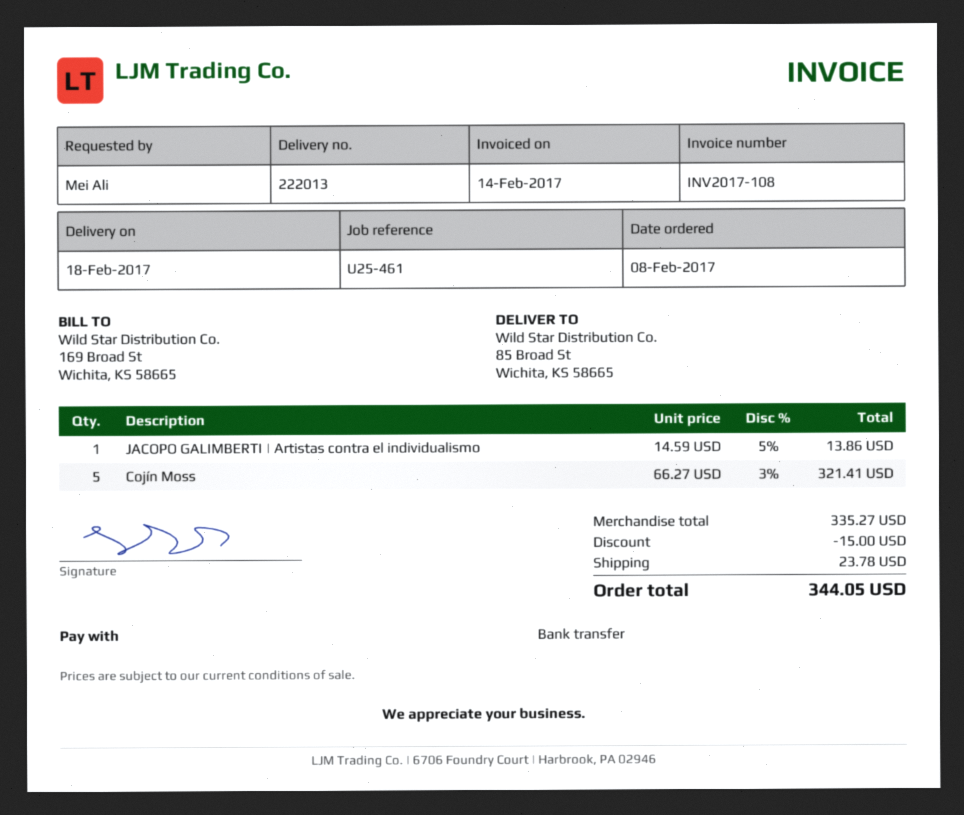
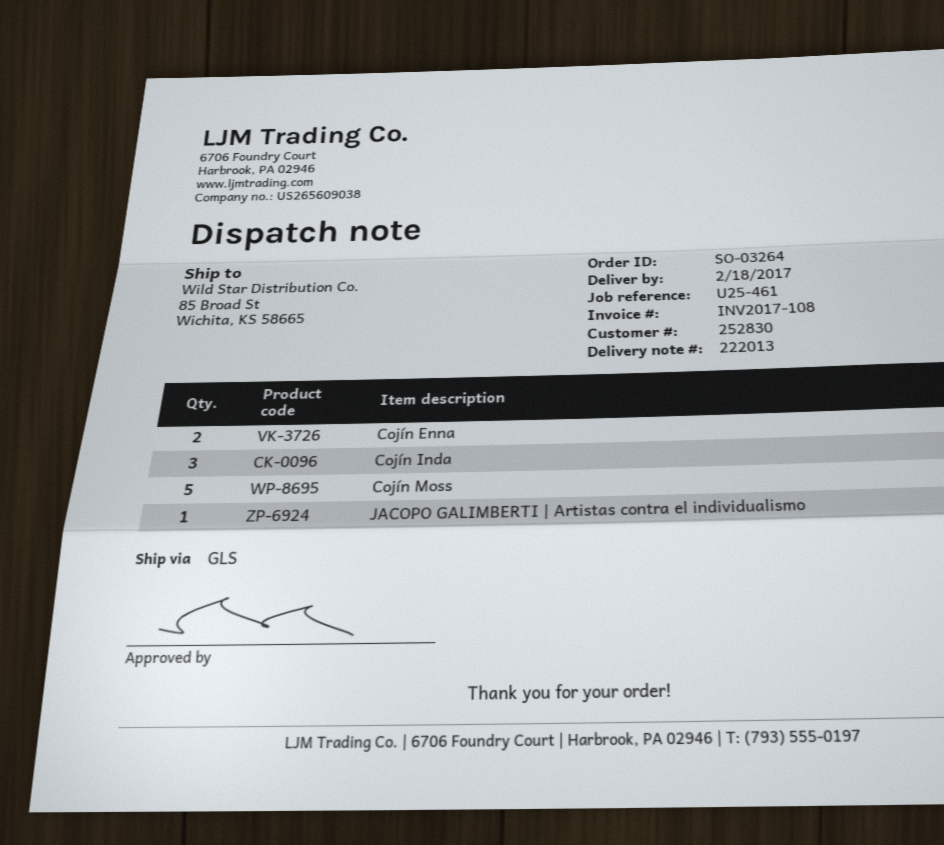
Cojín Enna: none -> 2
Cojín Inda: none -> 3

